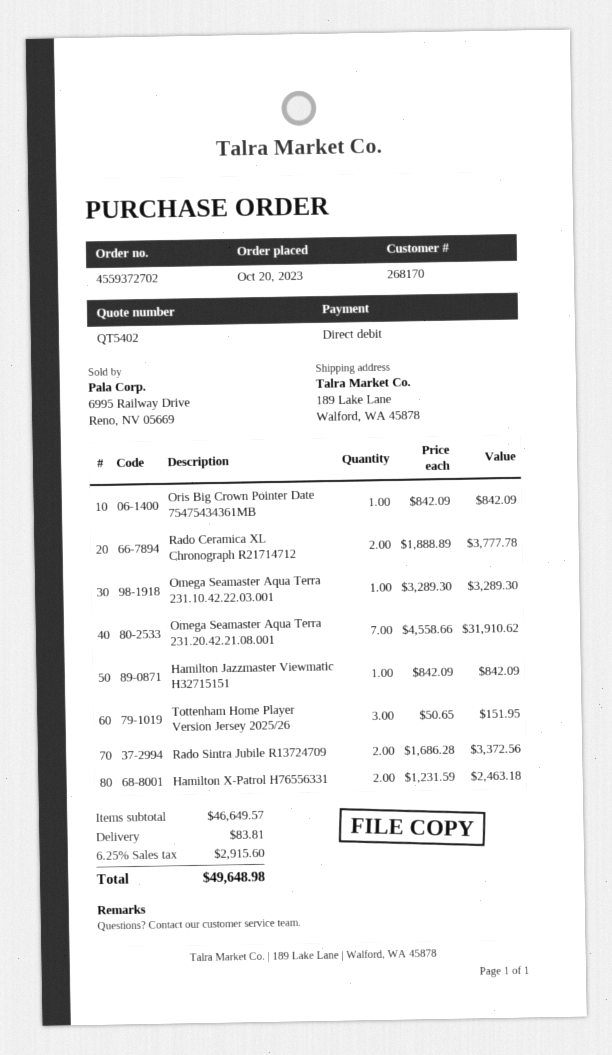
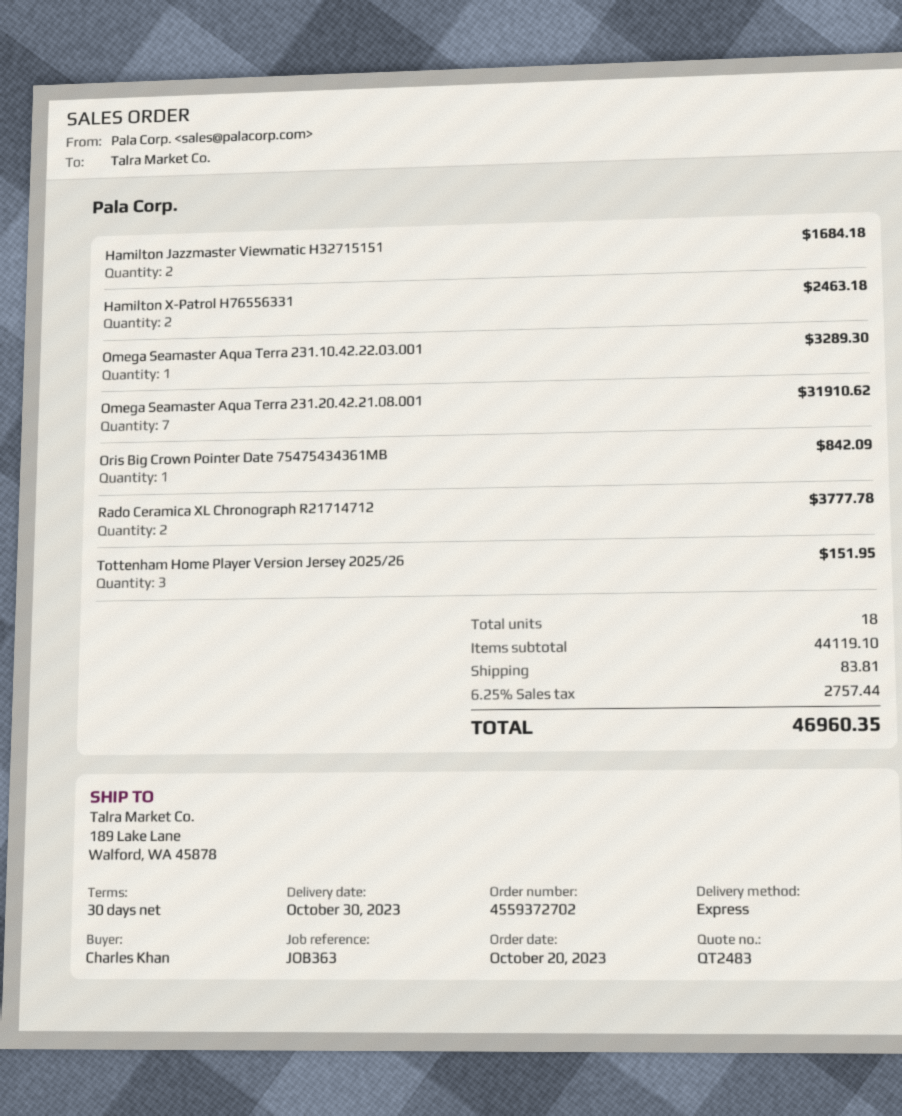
quote number: QT5402 -> QT2483
Hamilton Jazzmaster Viewmatic H32715151: 1 for 842.09 -> 2 for 1684.18
Rado Sintra Jubile R13724709: 2 for 3372.56 -> none
subtotal: 46649.57 -> 44119.10
tax: 6.25% = 2915.60 -> 6.25% = 2757.44
total: 49648.98 -> 46960.35

